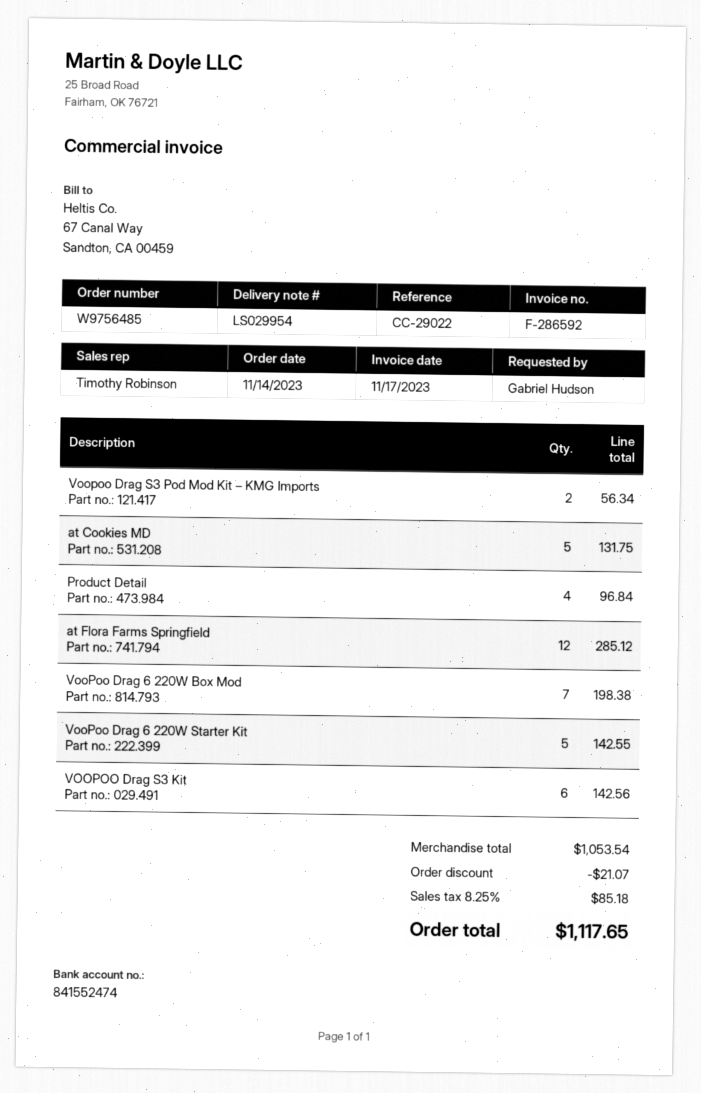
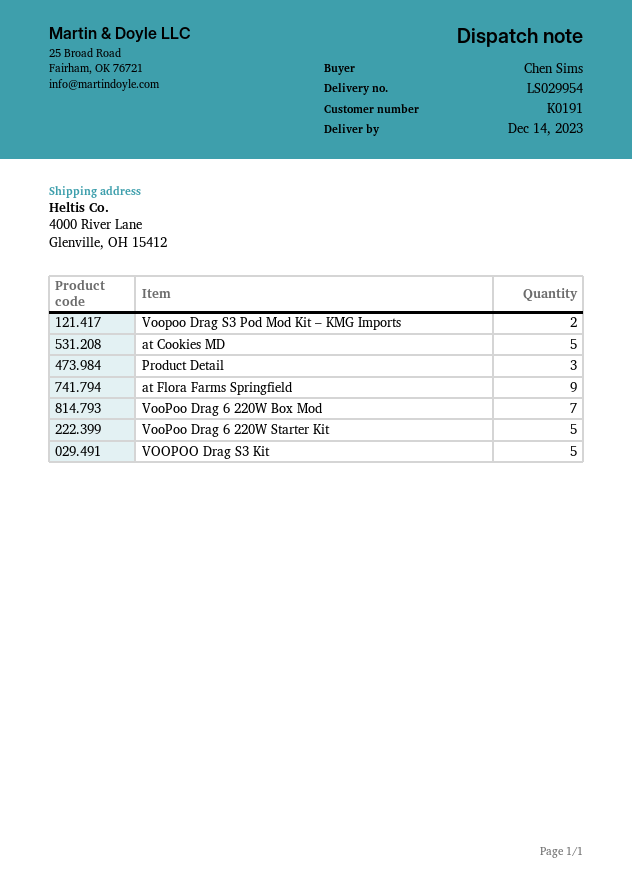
ordered by: Gabriel Hudson -> Chen Sims
Product Detail: 4 -> 3
at Flora Farms Springfield: 12 -> 9
VOOPOO Drag S3 Kit: 6 -> 5

